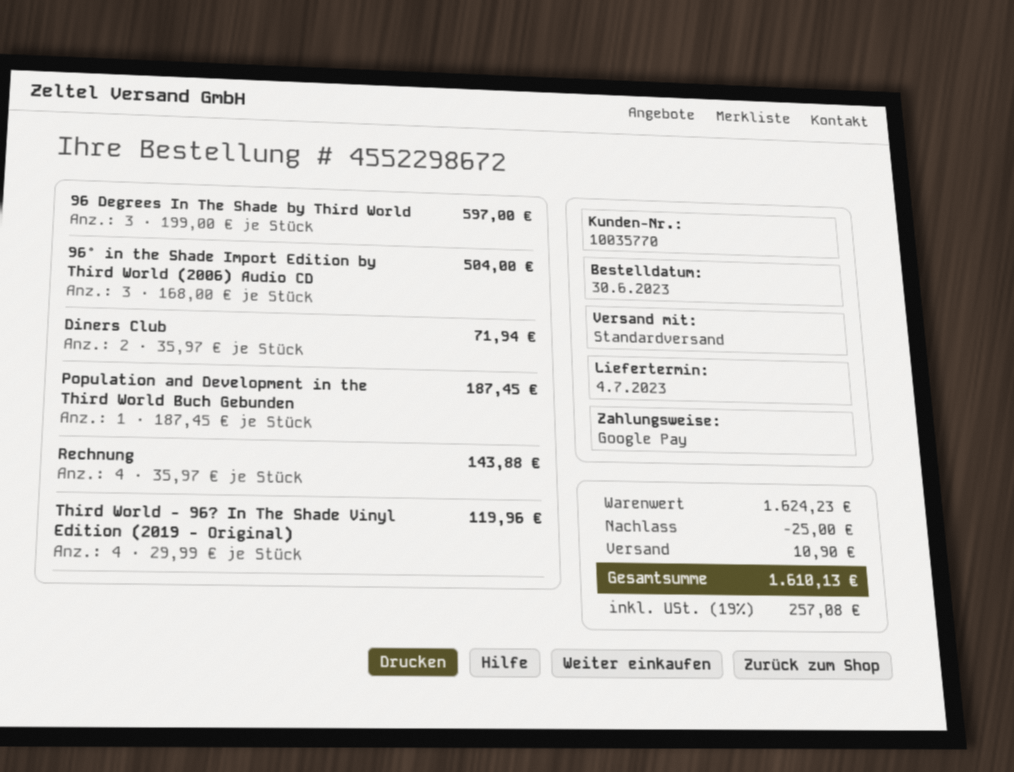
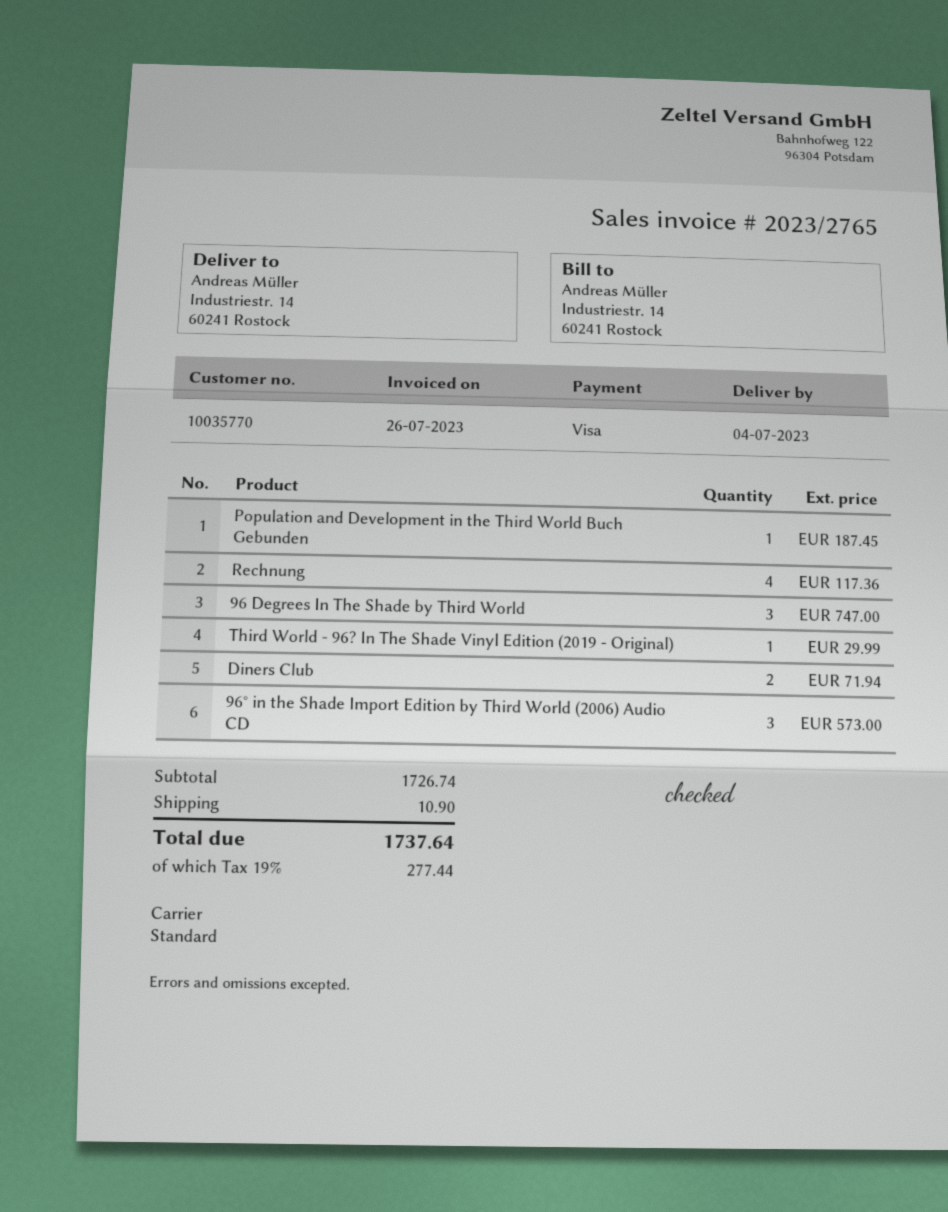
payment method: Google Pay -> Visa
96 Degrees In The Shade by Third World: 3 for 597.00 -> 3 for 747.00
96° in the Shade Import Edition by Third World (2006) Audio CD: 3 for 504.00 -> 3 for 573.00
Rechnung: 4 for 143.88 -> 4 for 117.36
Third World - 96? In The Shade Vinyl Edition (2019 - Original): 4 for 119.96 -> 1 for 29.99
subtotal: 1624.23 -> 1726.74
discount: 25.00 -> none
tax: 19% = 257.08 -> 19% = 277.44
total: 1610.13 -> 1737.64

